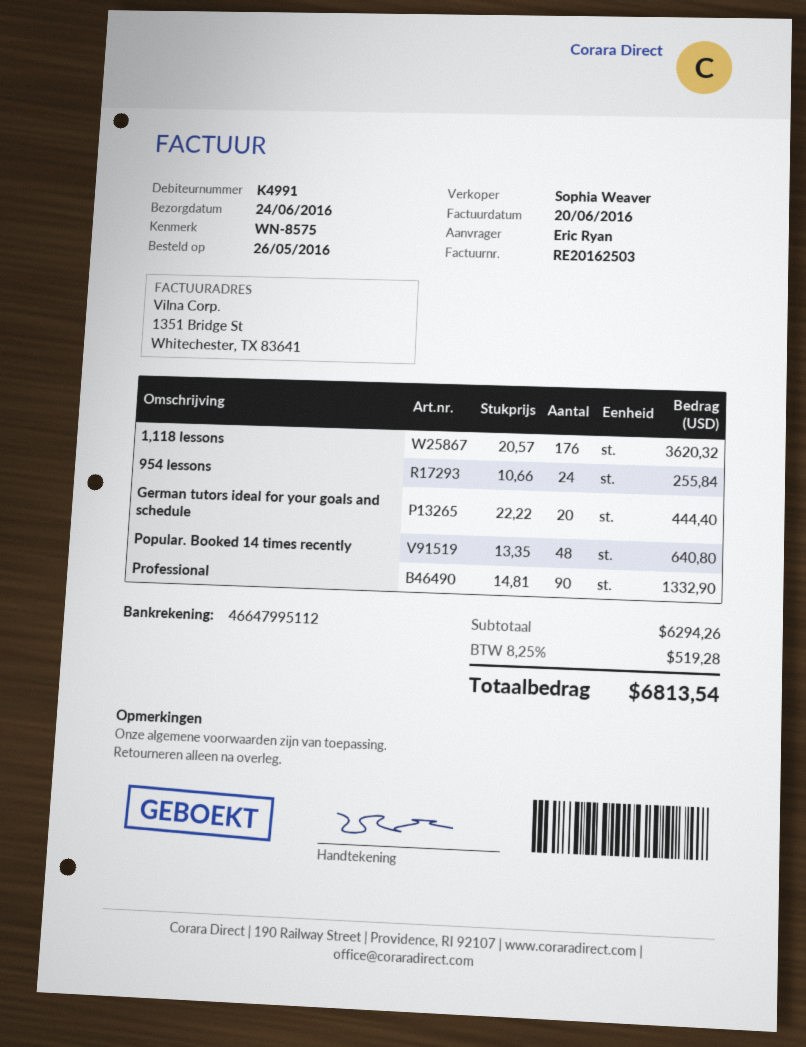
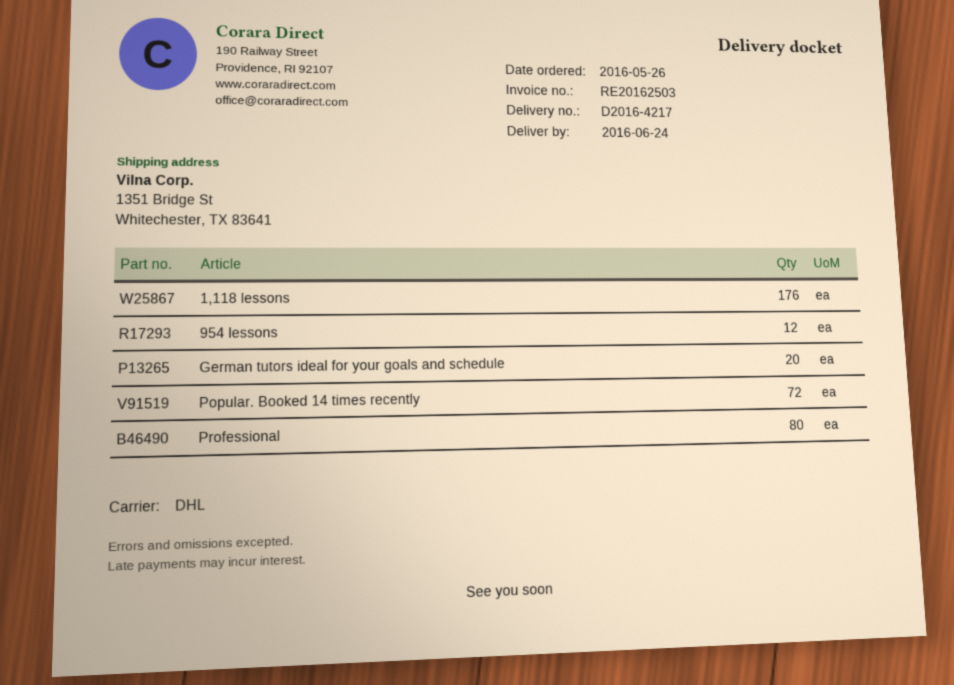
954 lessons: 24 -> 12
Popular. Booked 14 times recently: 48 -> 72
Professional: 90 -> 80

